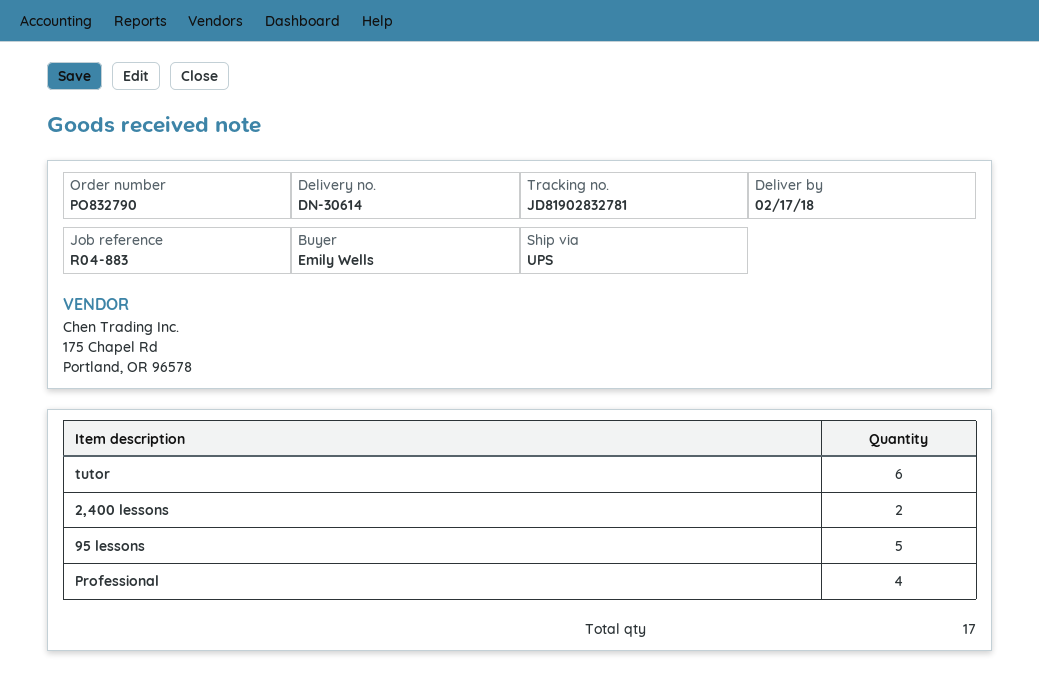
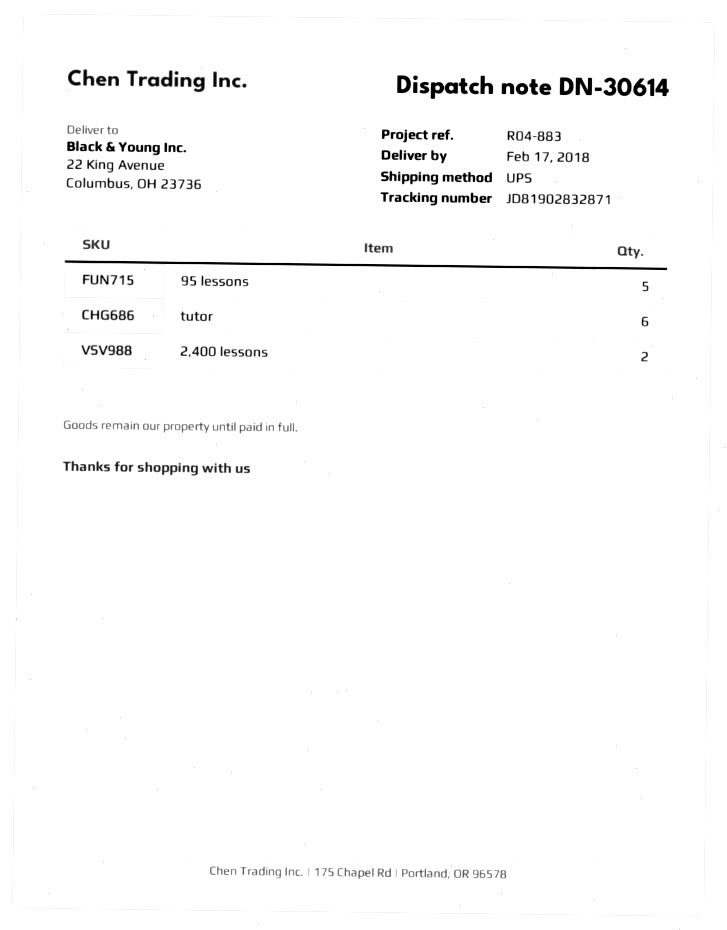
tracking number: JD81902832781 -> JD81902832871
Professional: 4 -> none

